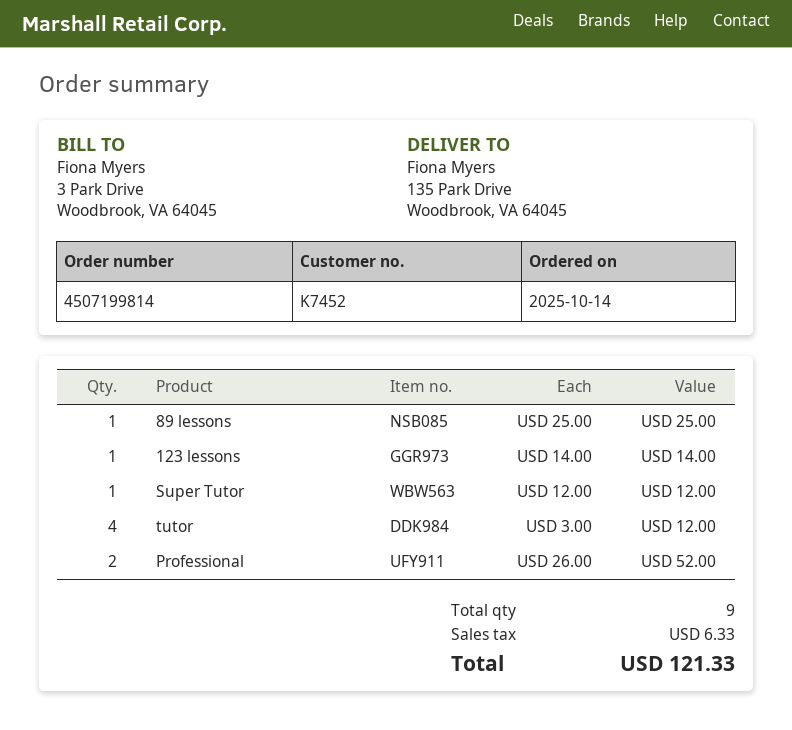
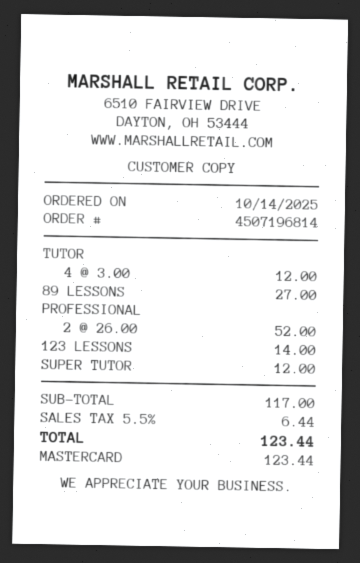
order number: 4507199814 -> 4507196814
89 lessons: 1 x 25.00 = 25.00 -> 1 x 27.00 = 27.00
tax: 6.33 -> 6.44
total: 121.33 -> 123.44

